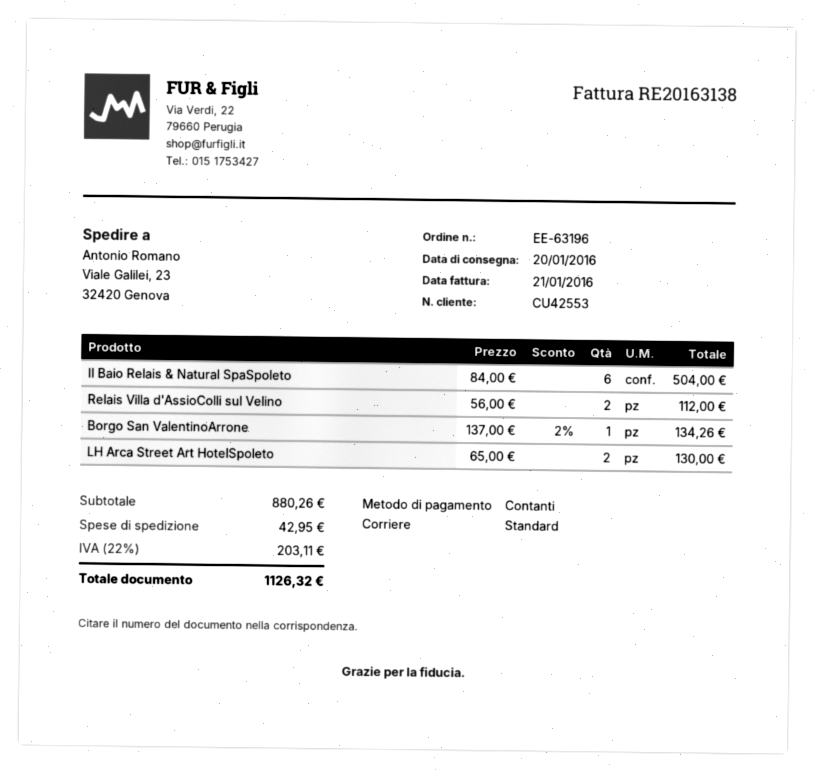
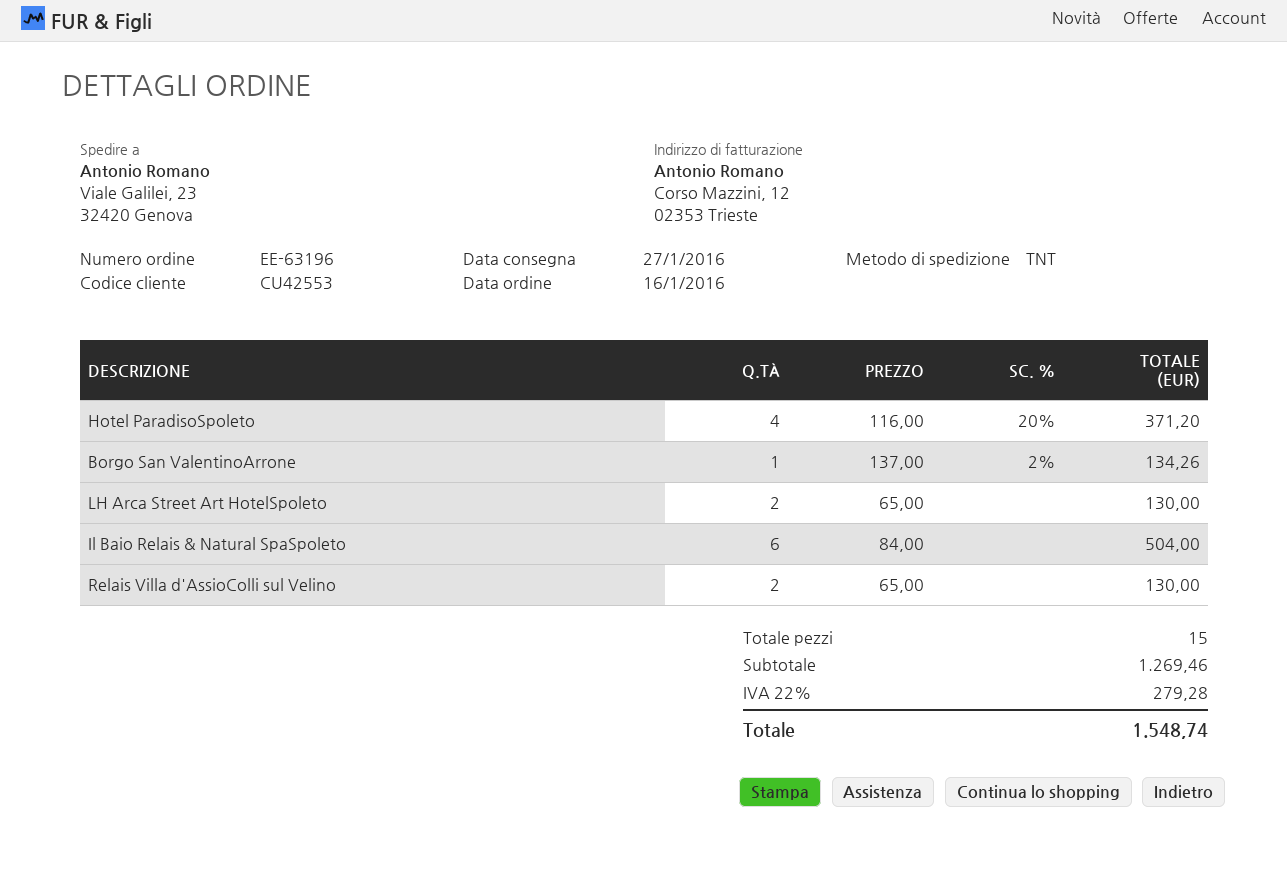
delivery date: 2016-01-20 -> 2016-01-27
shipping method: standard -> TNT
Relais Villa d'AssioColli sul Velino: 2 x 56.00 = 112.00 -> 2 x 65.00 = 130.00
Hotel ParadisoSpoleto: none -> 4 x 116.00 - 20% = 371.20
subtotal: 880.26 -> 1269.46
shipping: 42.95 -> none
tax: 22% = 203.11 -> 22% = 279.28
total: 1126.32 -> 1548.74

